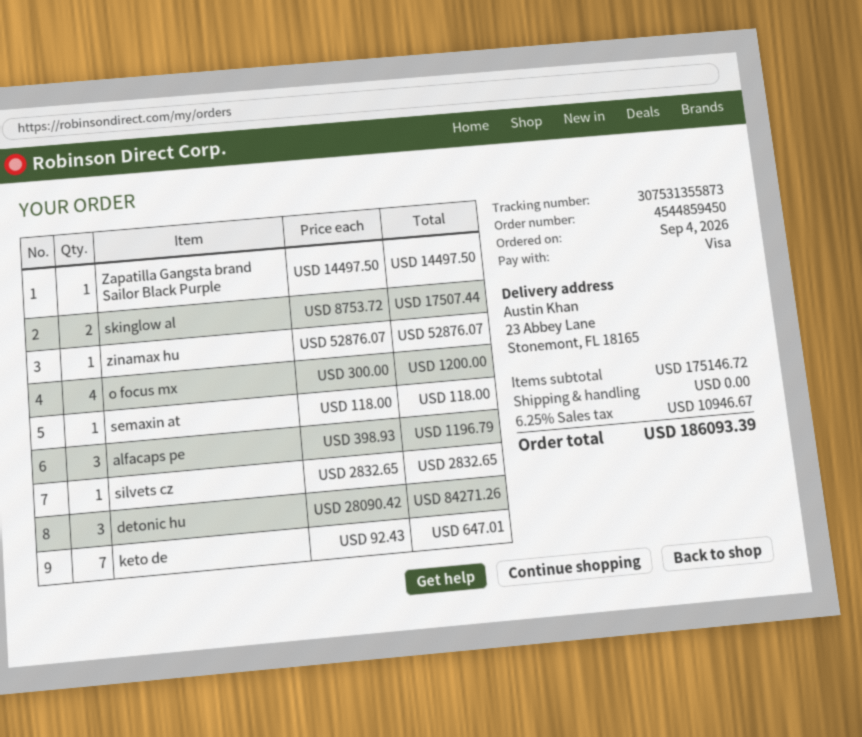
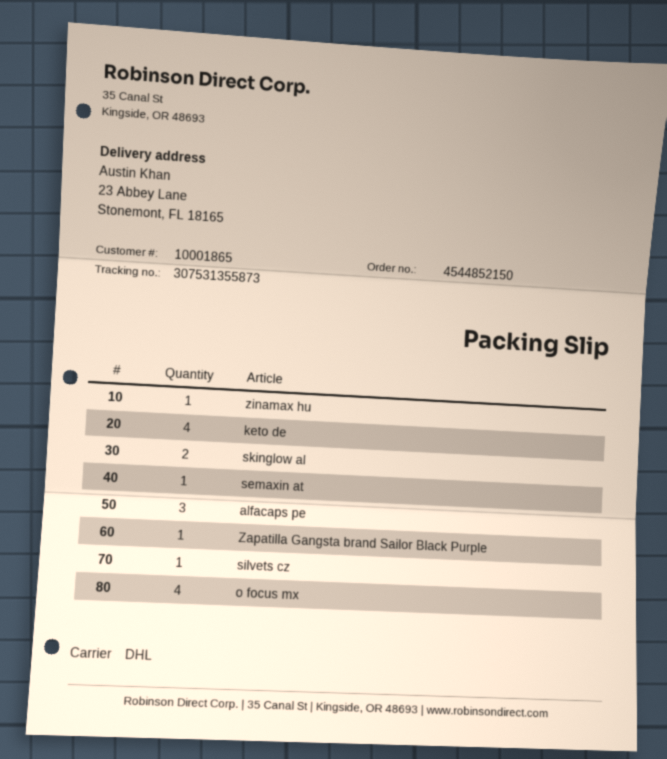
order number: 4544859450 -> 4544852150
detonic hu: 3 -> none
keto de: 7 -> 4

